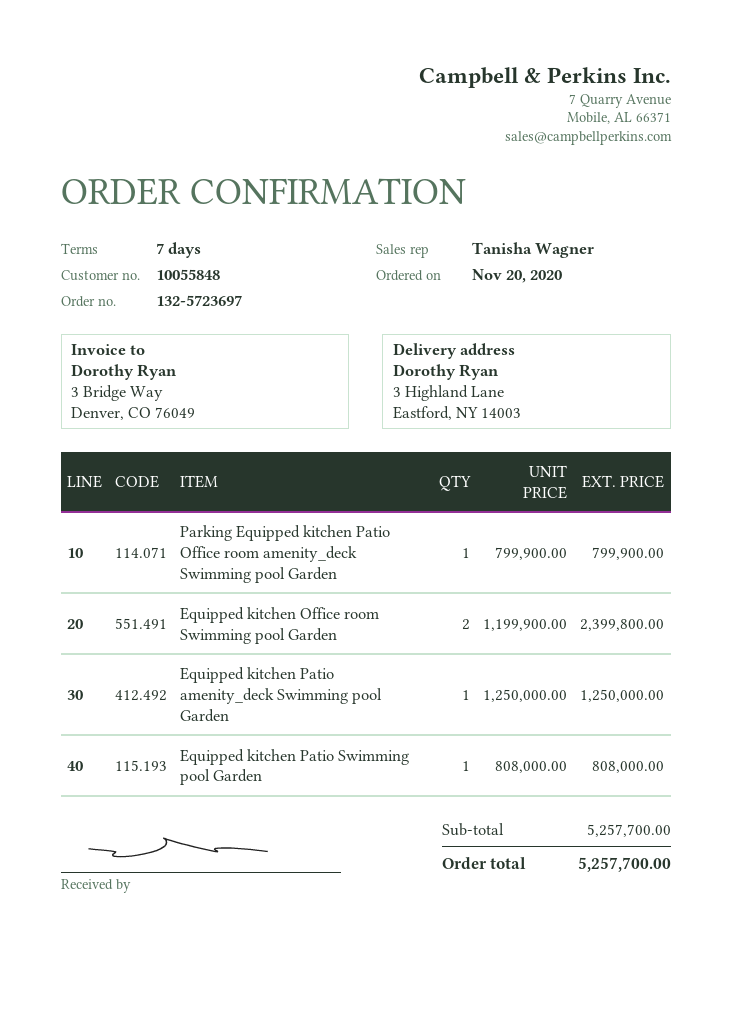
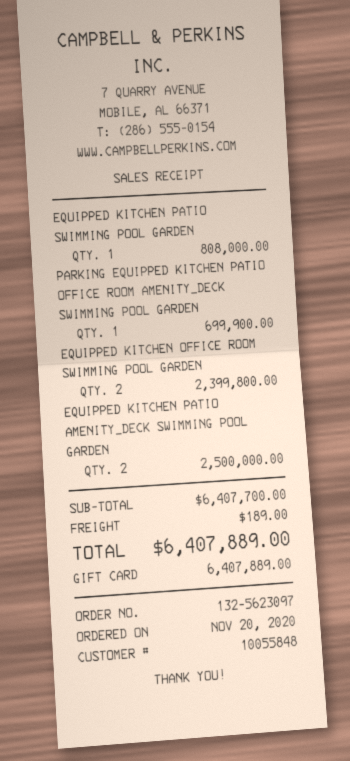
order number: 132-5723697 -> 132-5623097
Parking Equipped kitchen Patio Office room amenity_deck Swimming pool Garden: 1 for 799900.00 -> 1 for 699900.00
Equipped kitchen Patio amenity_deck Swimming pool Garden: 1 for 1250000.00 -> 2 for 2500000.00
subtotal: 5257700.00 -> 6407700.00
shipping: none -> 189.00
total: 5257700.00 -> 6407889.00

